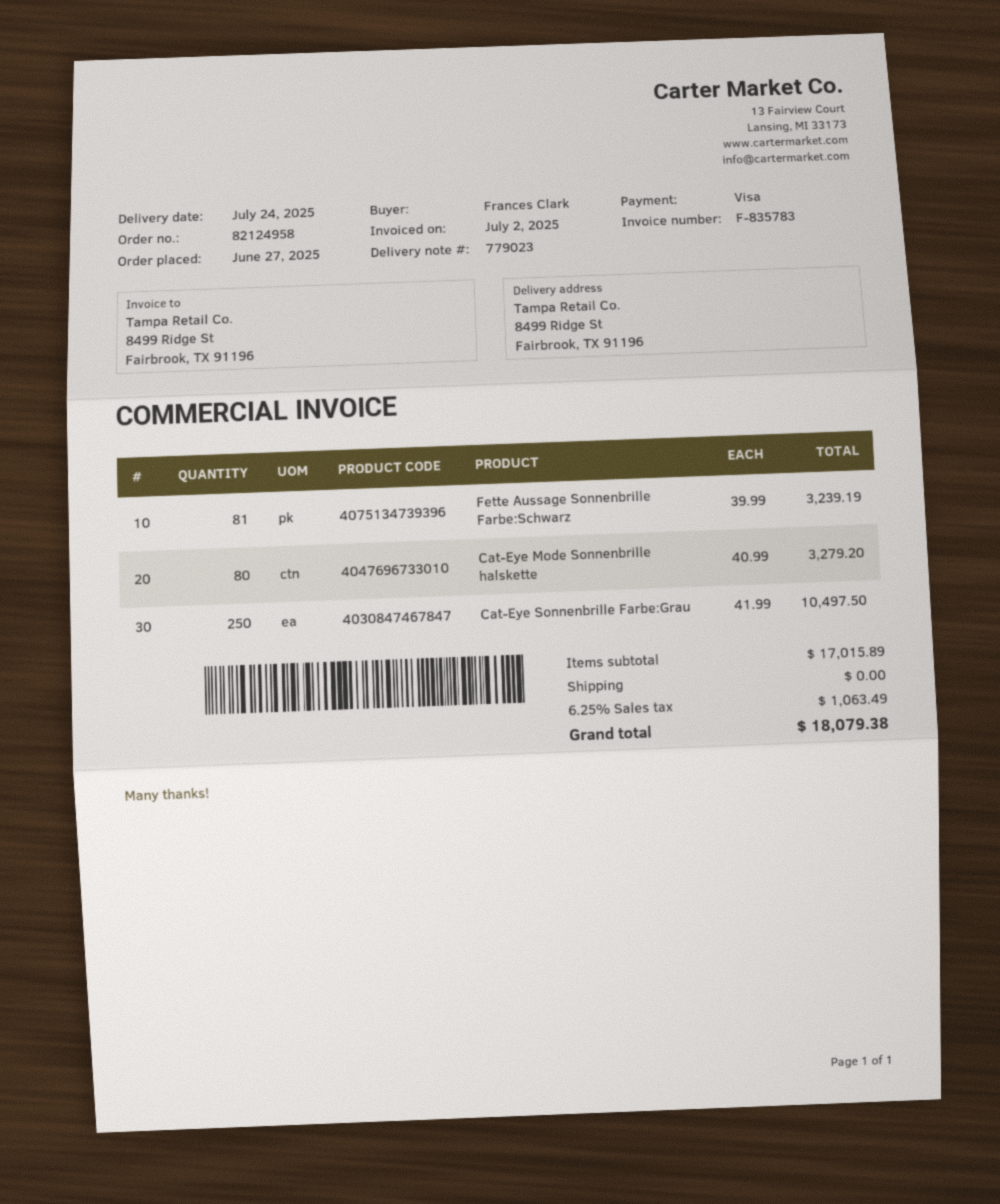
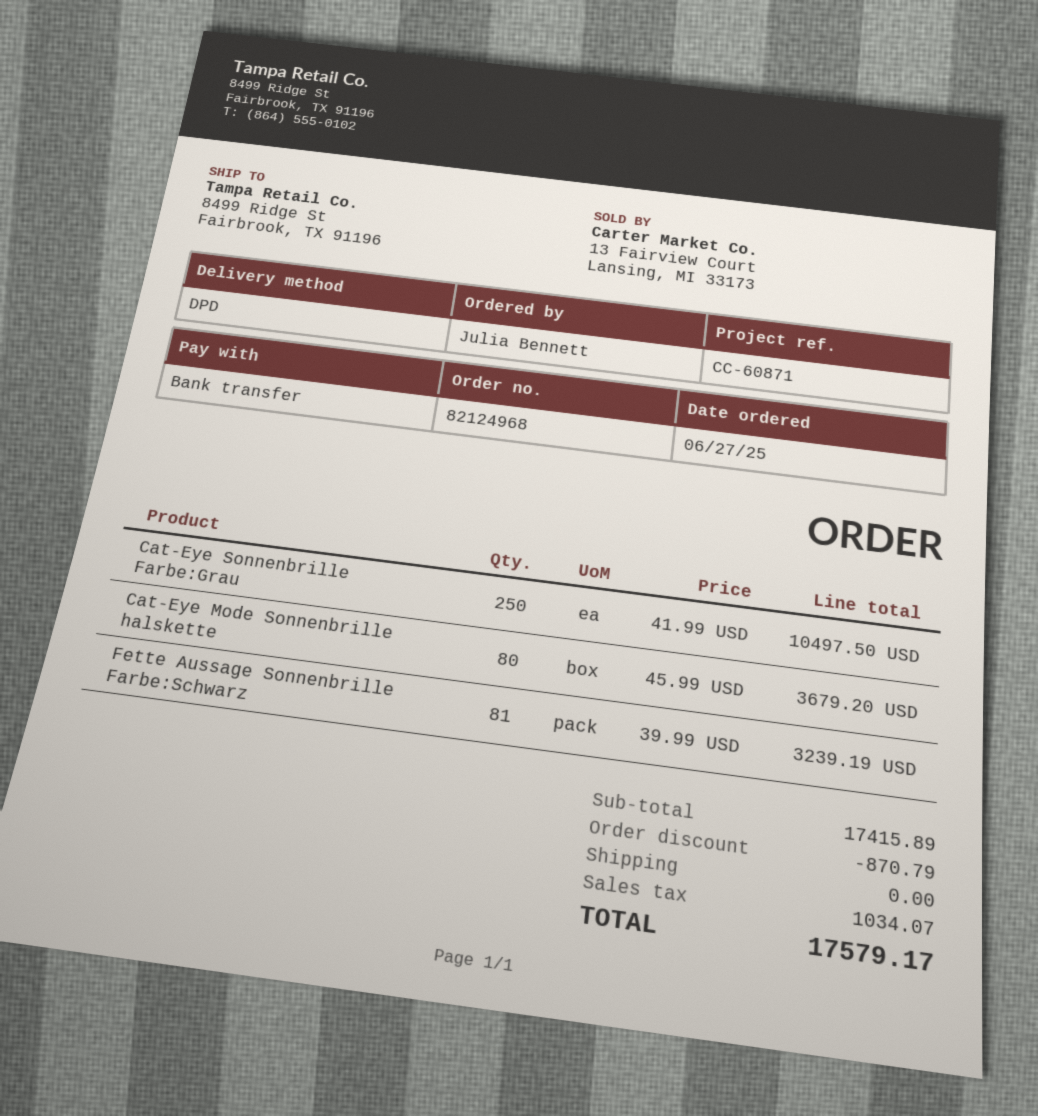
order number: 82124958 -> 82124968
ordered by: Frances Clark -> Julia Bennett
payment method: Visa -> bank transfer
Cat-Eye Mode Sonnenbrille halskette: 80 x 40.99 = 3279.20 -> 80 x 45.99 = 3679.20
subtotal: 17015.89 -> 17415.89
discount: none -> 870.79
tax: 1063.49 -> 1034.07
total: 18079.38 -> 17579.17

